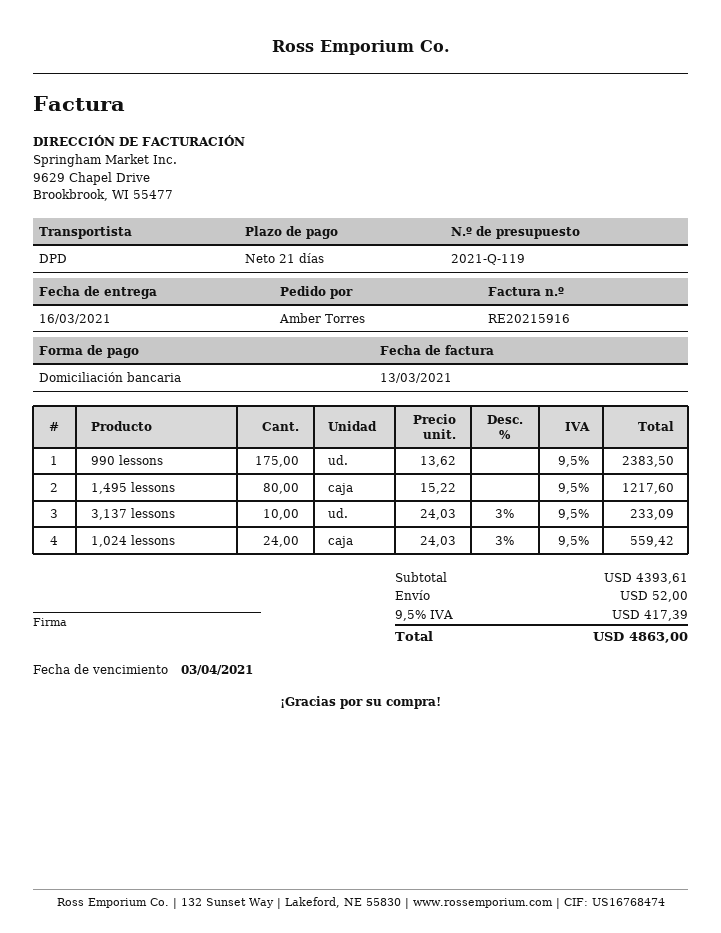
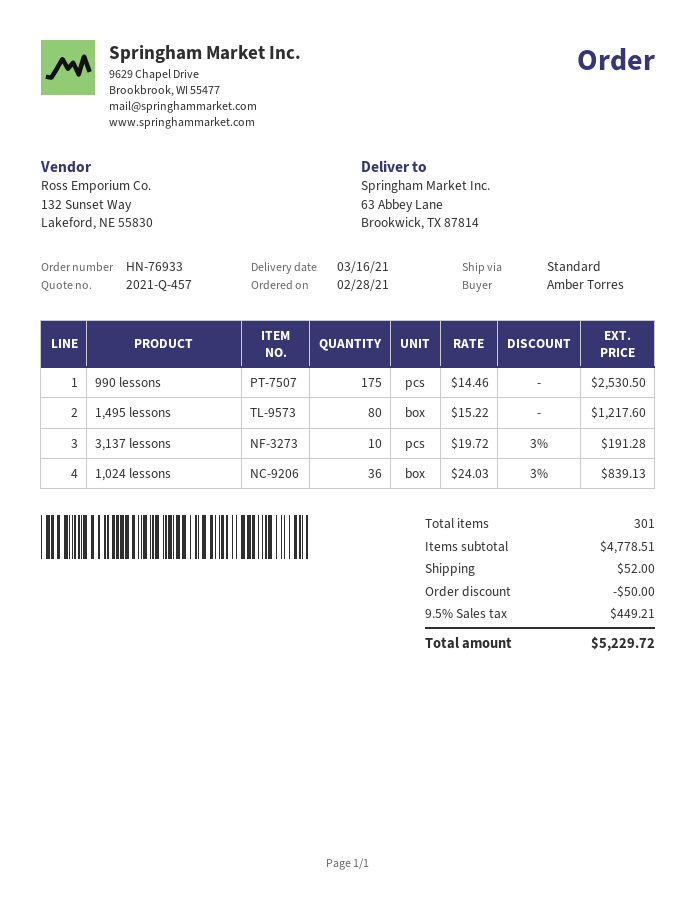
quote number: 2021-Q-119 -> 2021-Q-457
shipping method: DPD -> standard
990 lessons: 175 x 13.62 = 2383.50 -> 175 x 14.46 = 2530.50
3,137 lessons: 10 x 24.03 - 3% = 233.09 -> 10 x 19.72 - 3% = 191.28
1,024 lessons: 24 x 24.03 - 3% = 559.42 -> 36 x 24.03 - 3% = 839.13
subtotal: 4393.61 -> 4778.51
discount: none -> 50.00
tax: 9.5% = 417.39 -> 9.5% = 449.21
total: 4863.00 -> 5229.72

